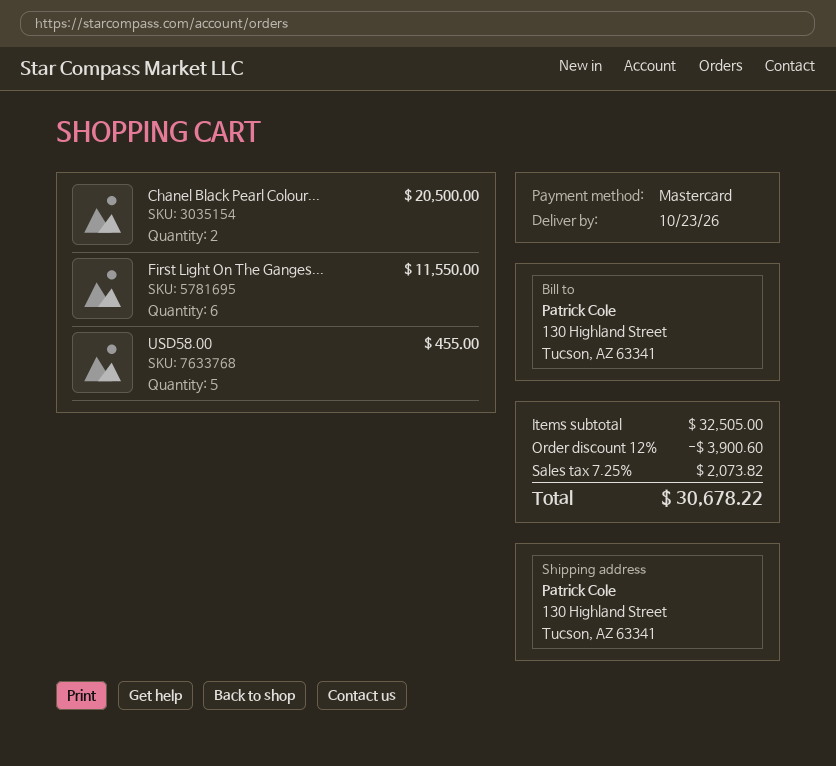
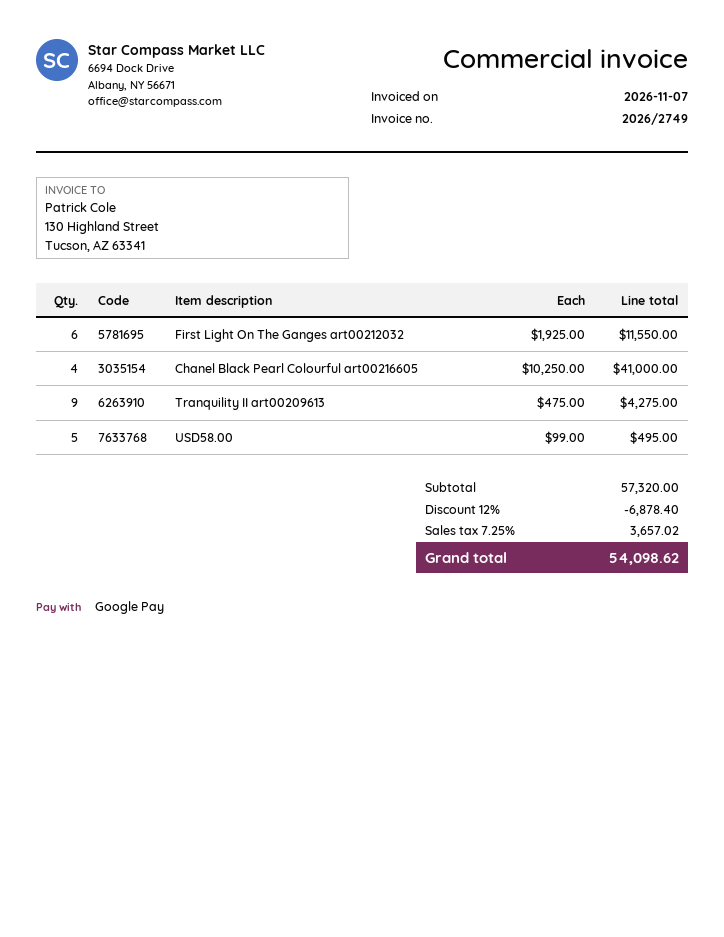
payment method: Mastercard -> Google Pay
Chanel Black Pearl Colour...: 2 for 20500.00 -> 4 for 41000.00
USD58.00: 5 for 455.00 -> 5 for 495.00
Tranquility II art00209613: none -> 9 for 4275.00
subtotal: 32505.00 -> 57320.00
discount: 12% = 3900.60 -> 12% = 6878.40
tax: 7.25% = 2073.82 -> 7.25% = 3657.02
total: 30678.22 -> 54098.62

